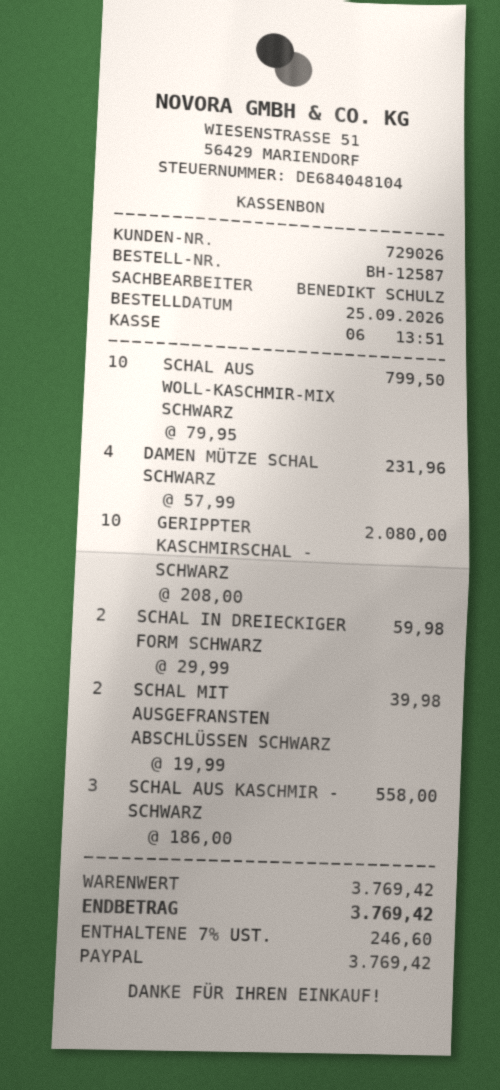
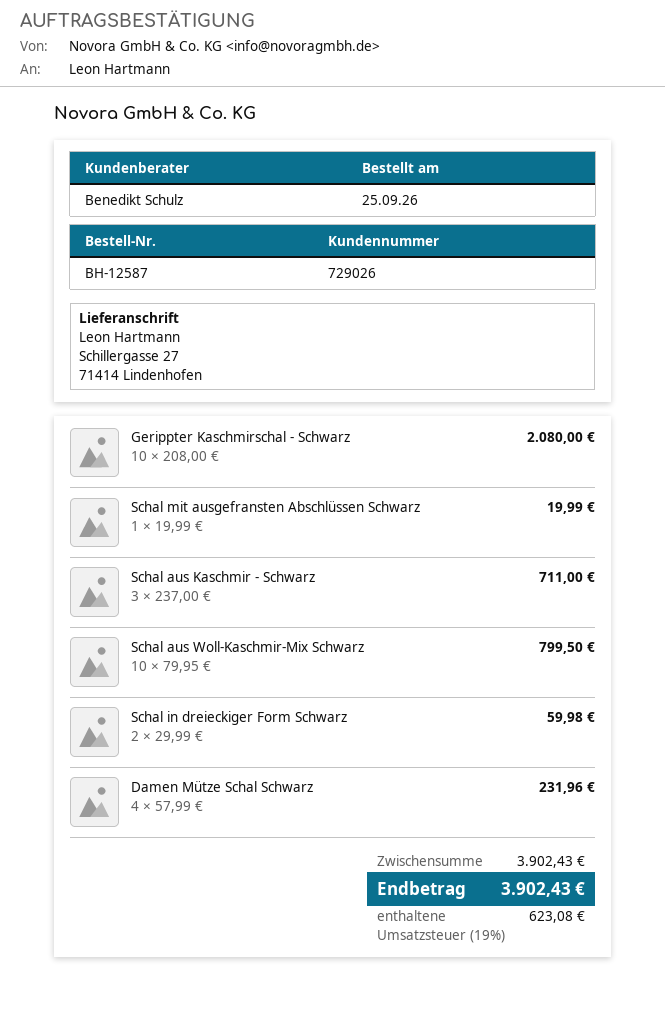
SCHAL MIT AUSGEFRANSTEN ABSCHLÜSSEN SCHWARZ: 2 x 19.99 = 39.98 -> 1 x 19.99 = 19.99
SCHAL AUS KASCHMIR - SCHWARZ: 3 x 186.00 = 558.00 -> 3 x 237.00 = 711.00
subtotal: 3769.42 -> 3902.43
tax: 7% = 246.60 -> 19% = 623.08
total: 3769.42 -> 3902.43

